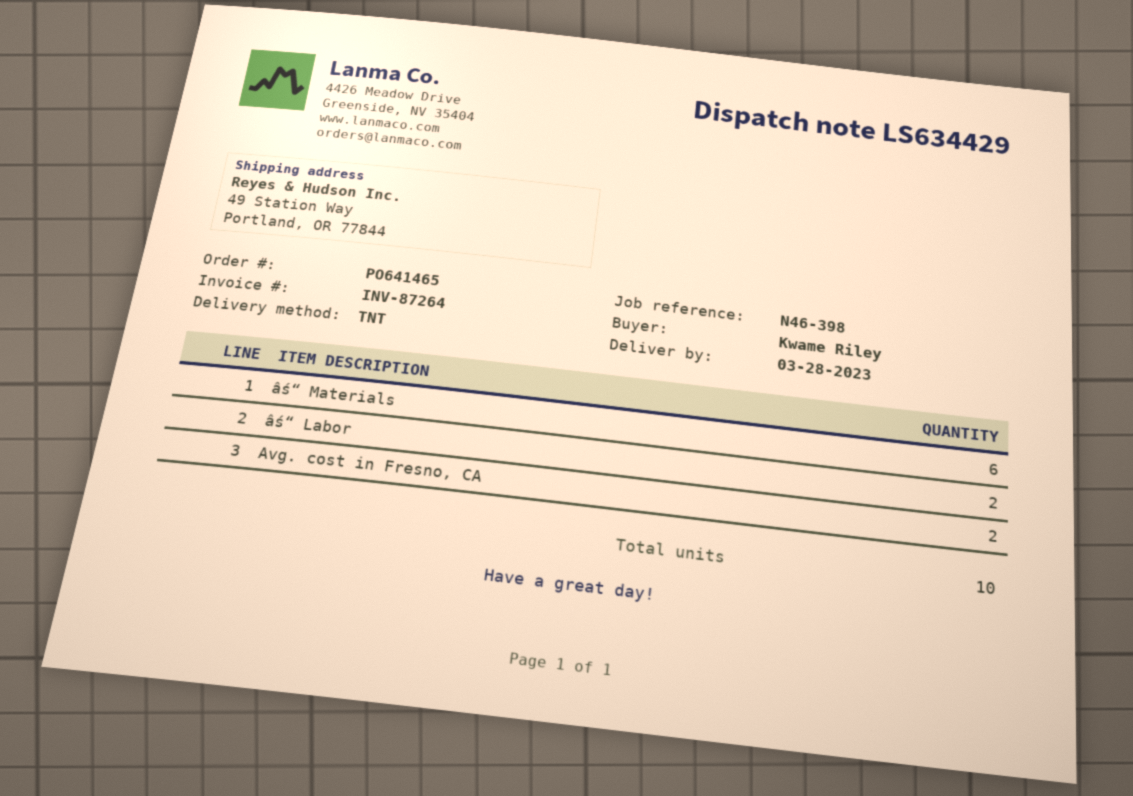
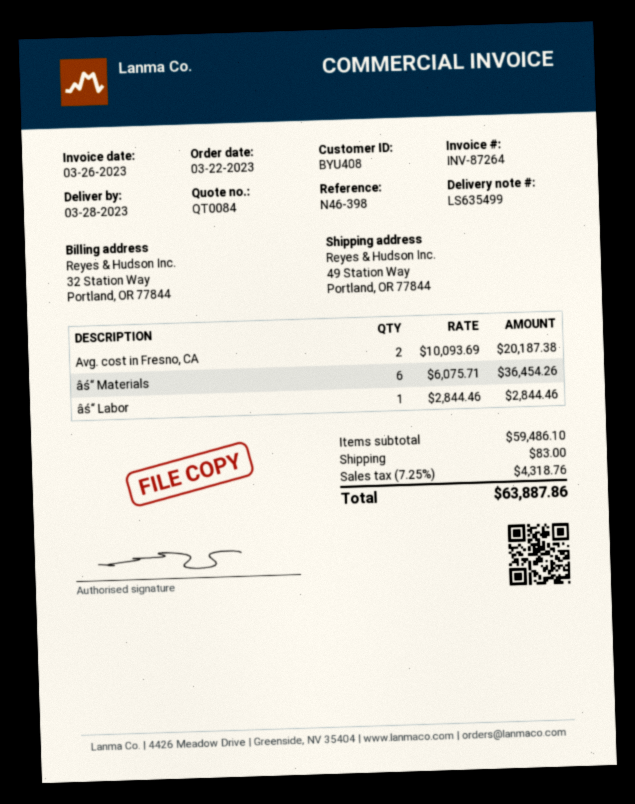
delivery note number: LS634429 -> LS635499
âś“ Labor: 2 -> 1

